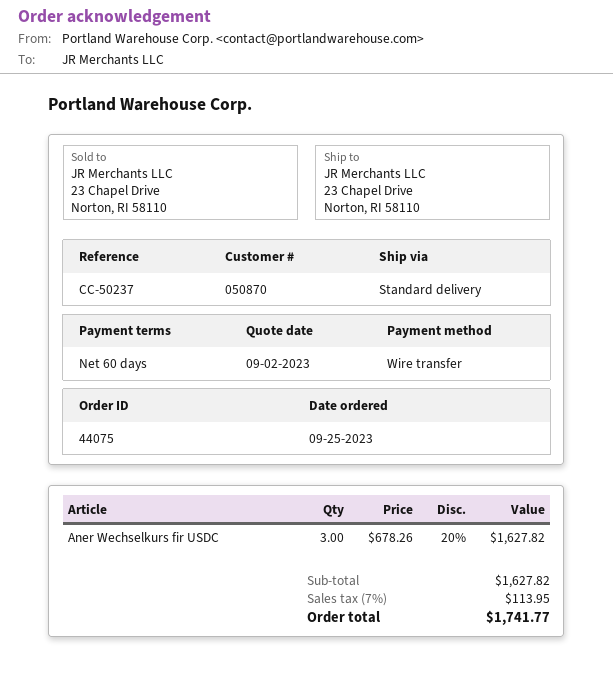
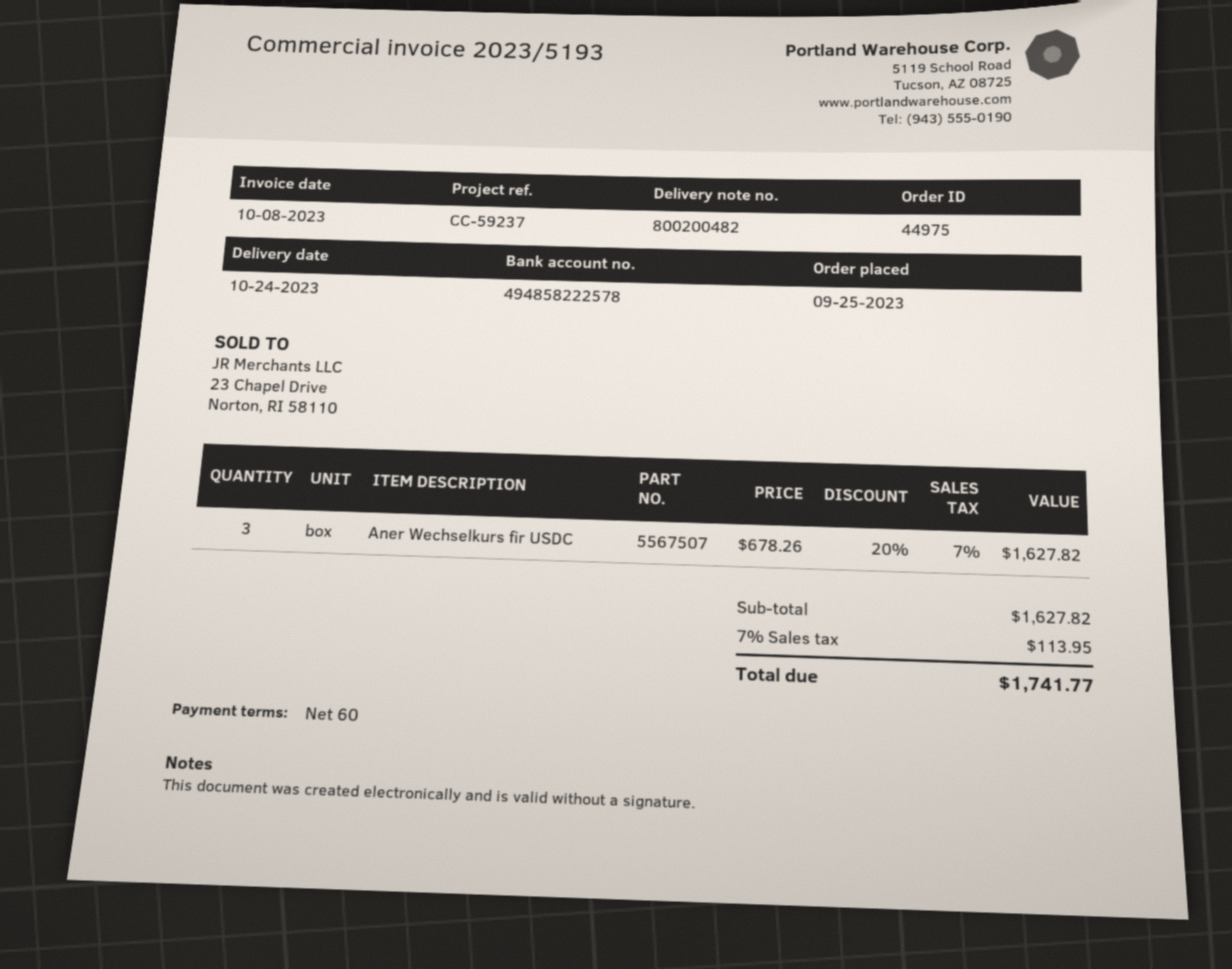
order number: 44075 -> 44975
reference: CC-50237 -> CC-59237

